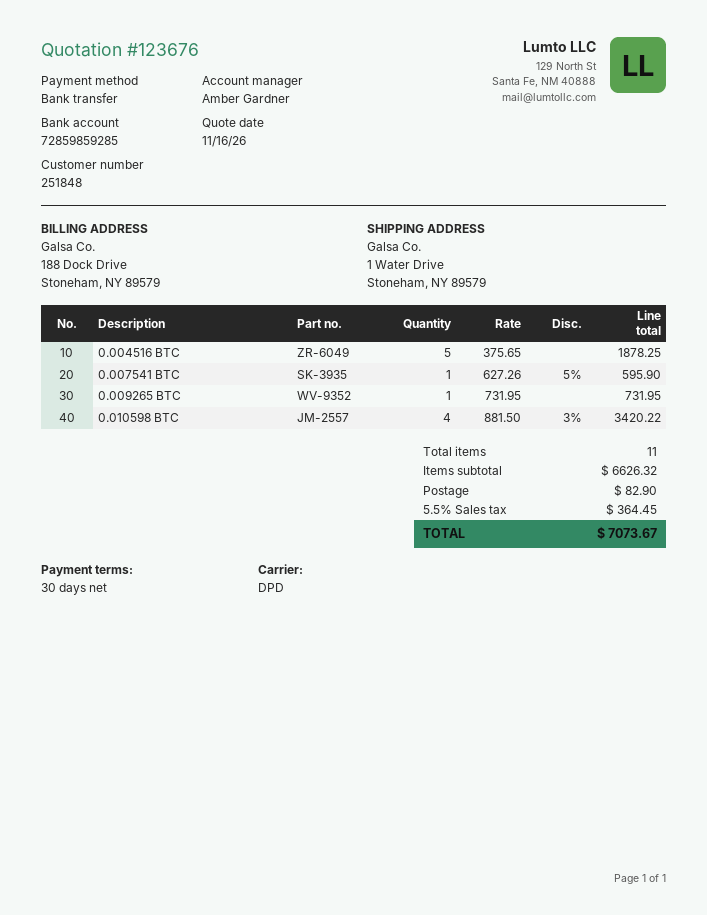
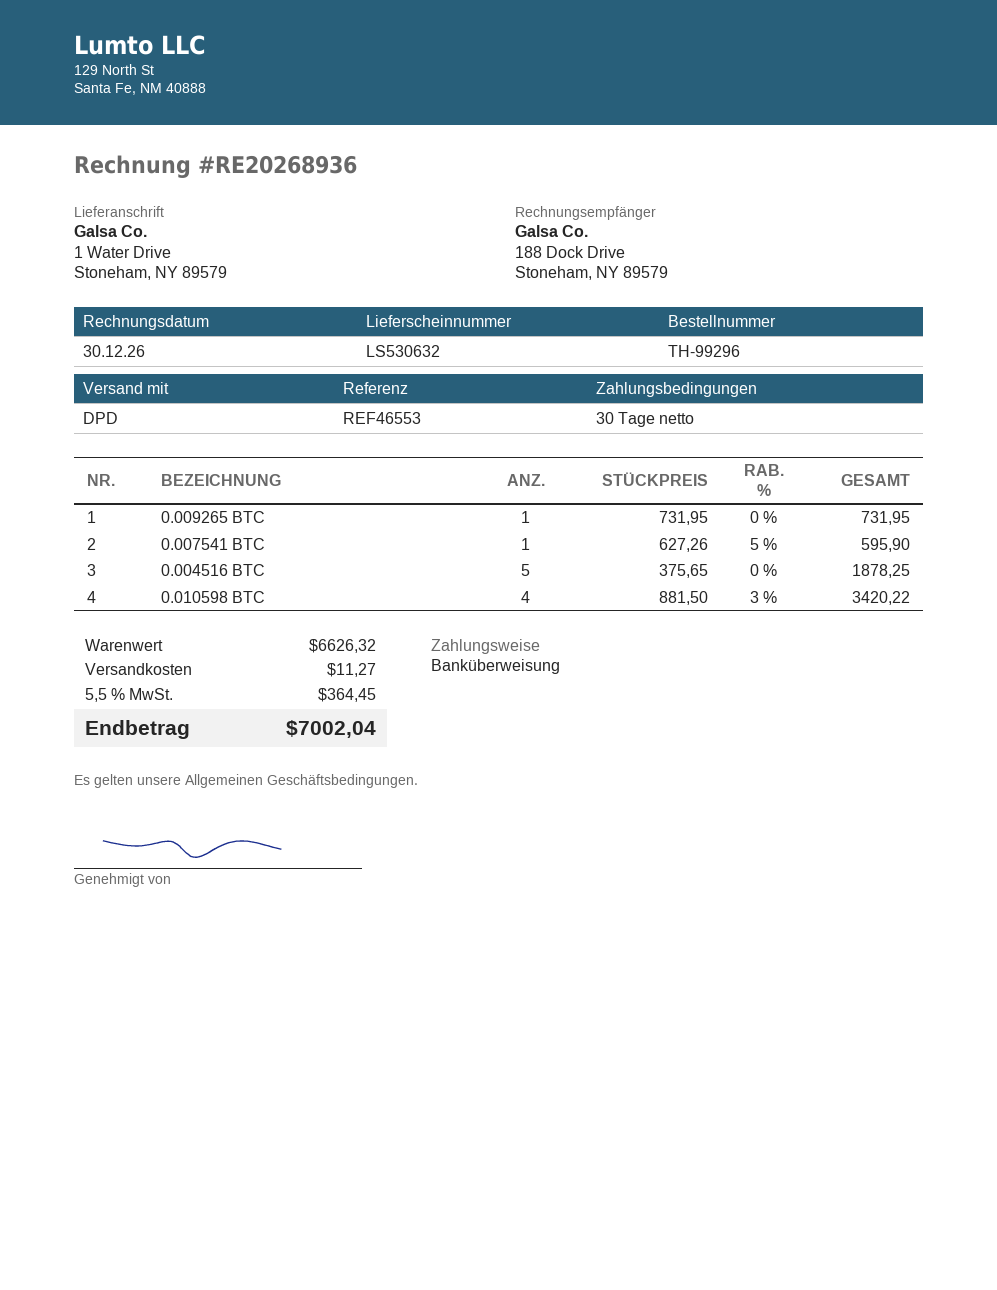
shipping: 82.90 -> 11.27
total: 7073.67 -> 7002.04

